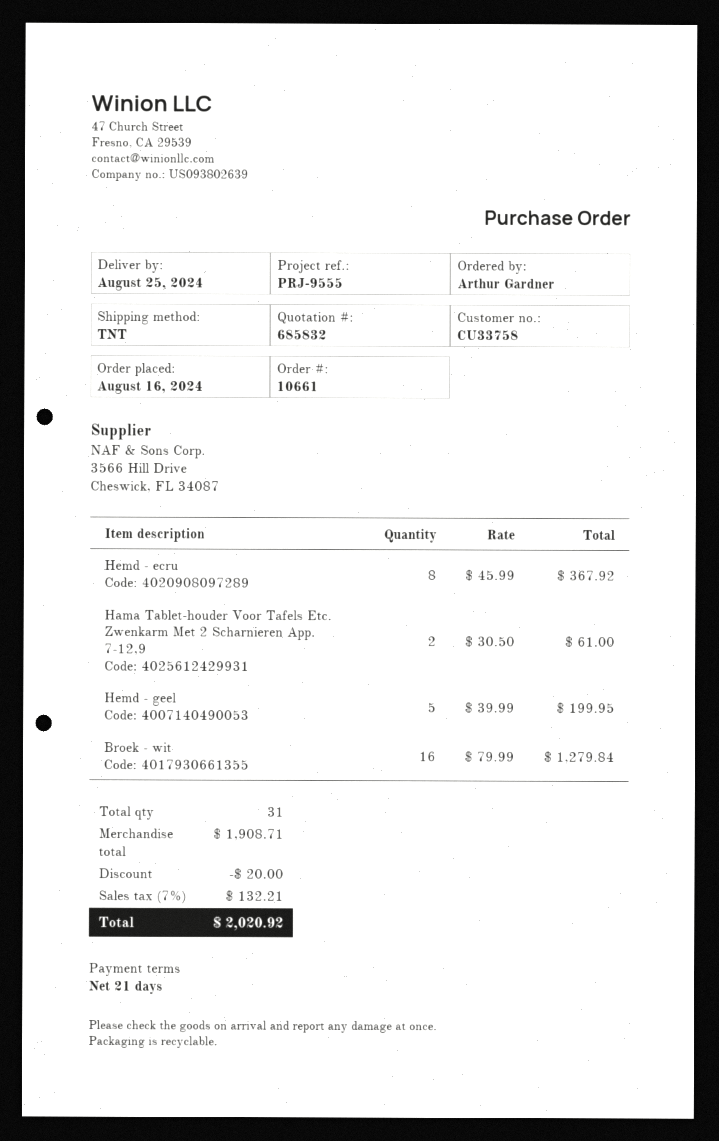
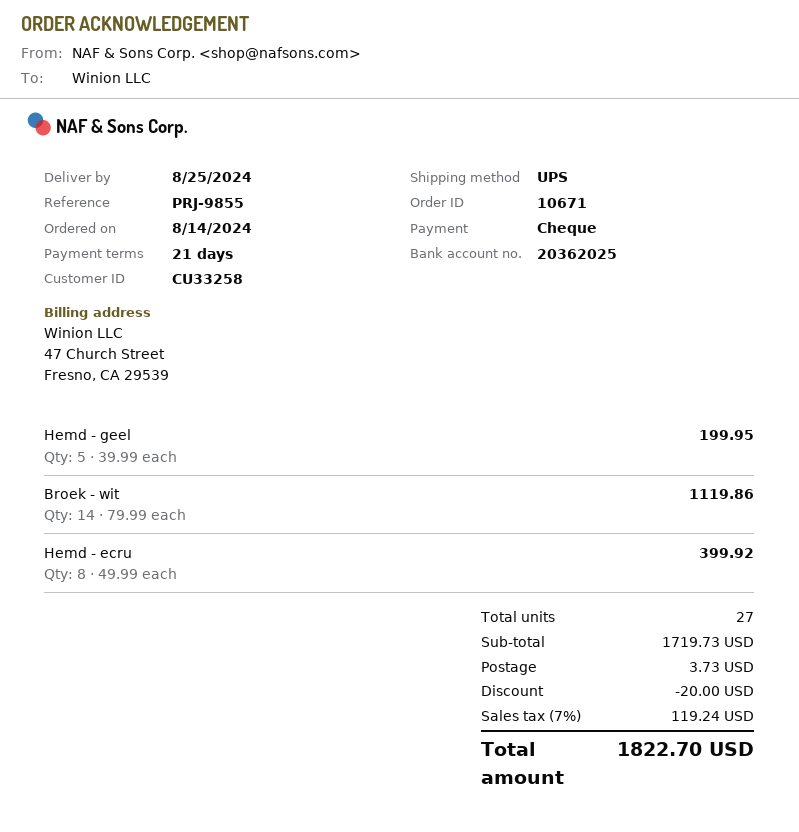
order number: 10661 -> 10671
order date: 2024-08-16 -> 2024-08-14
customer number: CU33758 -> CU33258
reference: PRJ-9555 -> PRJ-9855
shipping method: TNT -> UPS
Hemd - ecru: 8 x 45.99 = 367.92 -> 8 x 49.99 = 399.92
Hama Tablet-houder Voor Tafels Etc. Zwenkarm Met 2 Scharnieren App. 7-12,9: 2 x 30.50 = 61.00 -> none
Broek - wit: 16 x 79.99 = 1279.84 -> 14 x 79.99 = 1119.86
total quantity: 31 -> 27
subtotal: 1908.71 -> 1719.73
shipping: none -> 3.73
tax: 7% = 132.21 -> 7% = 119.24
total: 2020.92 -> 1822.70

